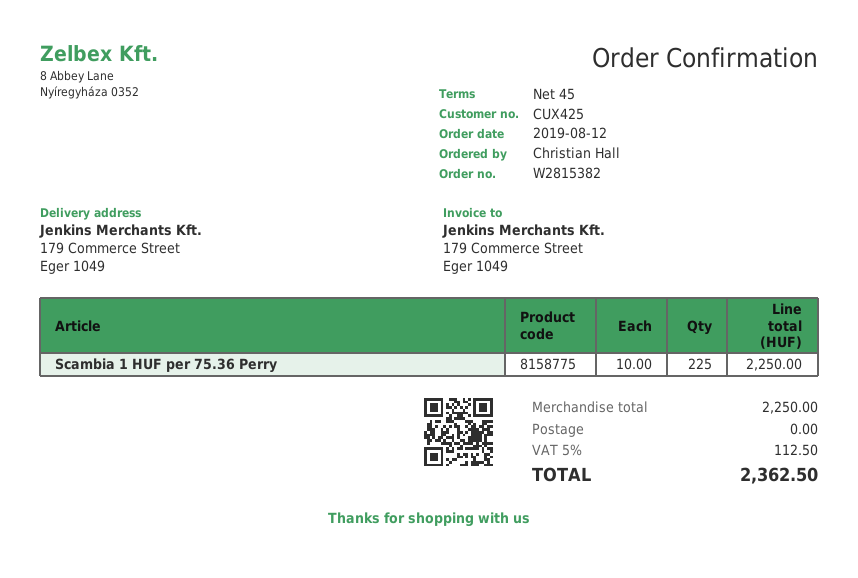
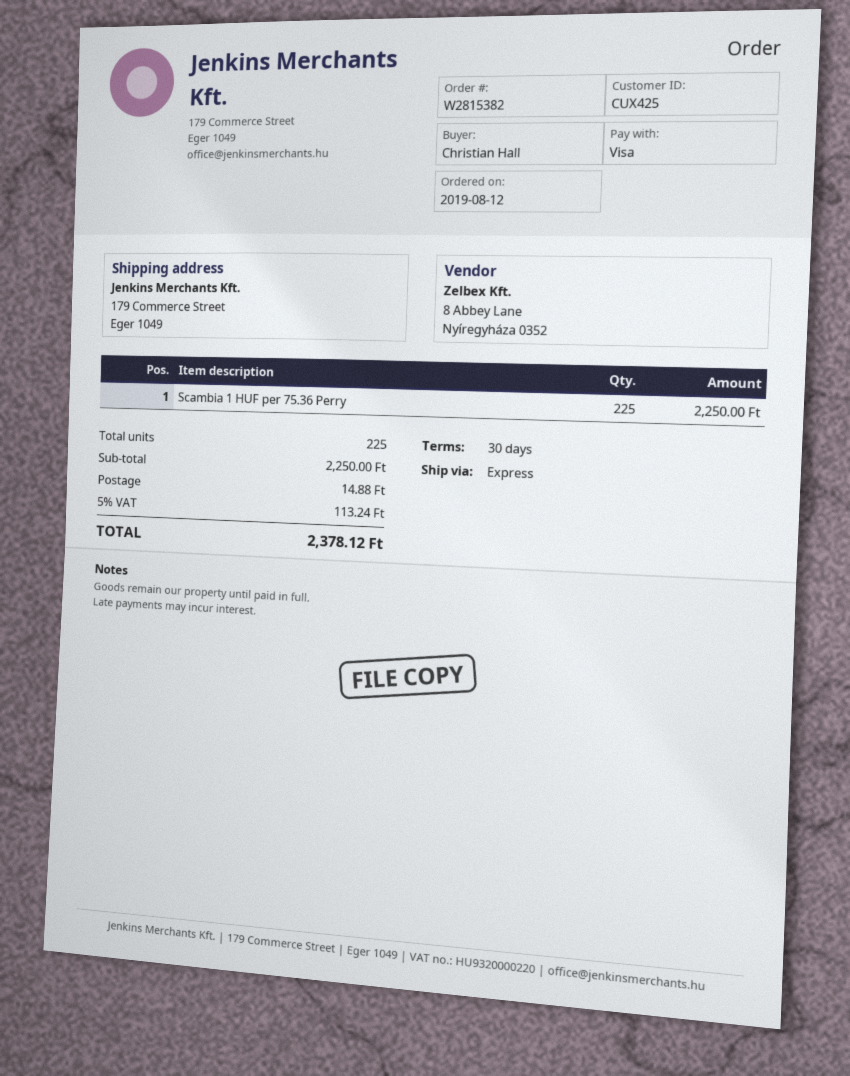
payment terms: 45 days -> 30 days
shipping: 0.00 -> 14.88
tax: 5% = 112.50 -> 5% = 113.24
total: 2362.50 -> 2378.12

